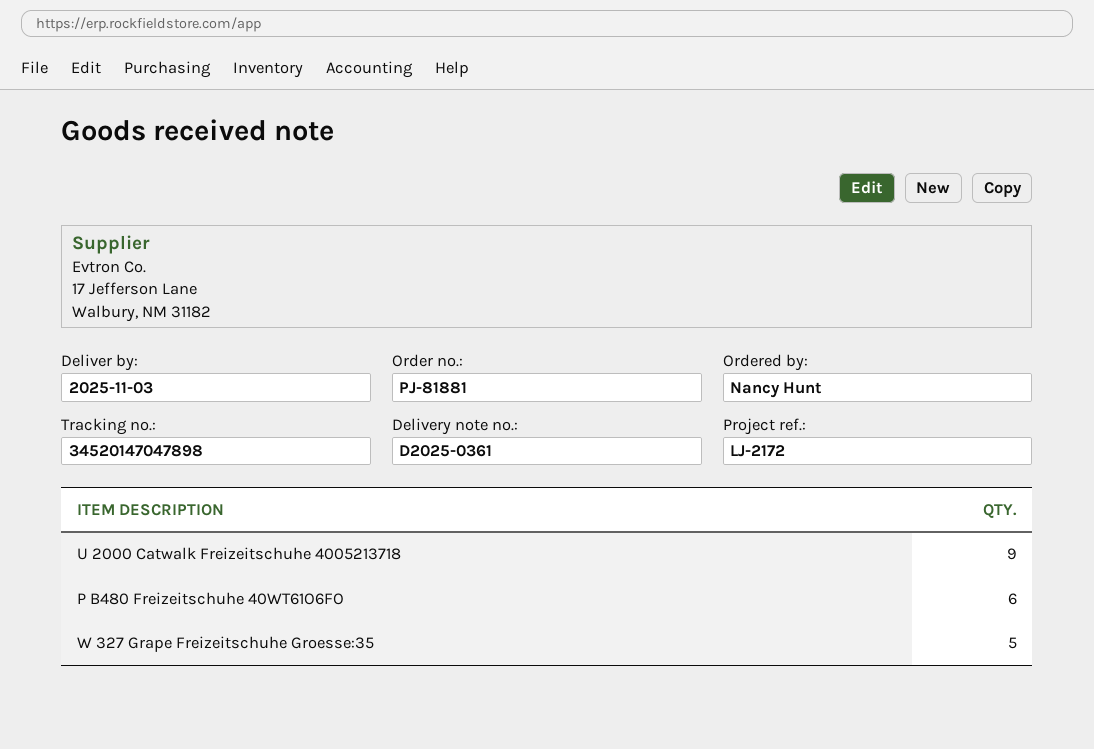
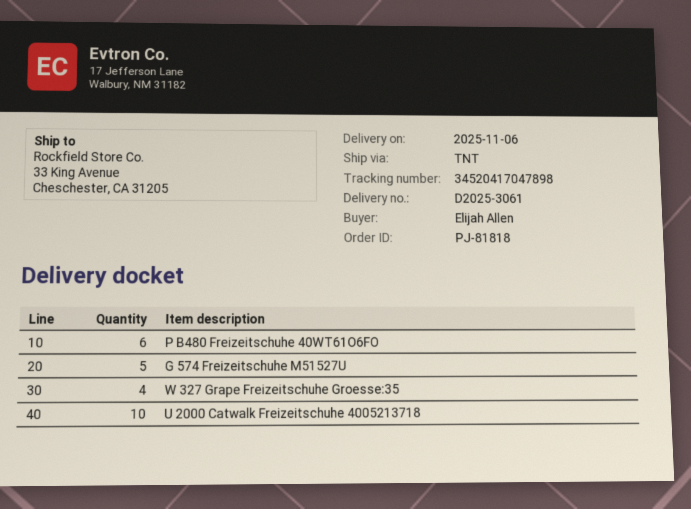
order number: PJ-81881 -> PJ-81818
delivery note number: D2025-0361 -> D2025-3061
delivery date: 2025-11-03 -> 2025-11-06
ordered by: Nancy Hunt -> Elijah Allen
tracking number: 34520147047898 -> 34520417047898
U 2000 Catwalk Freizeitschuhe 4005213718: 9 -> 10
W 327 Grape Freizeitschuhe Groesse:35: 5 -> 4
G 574 Freizeitschuhe M51527U: none -> 5

